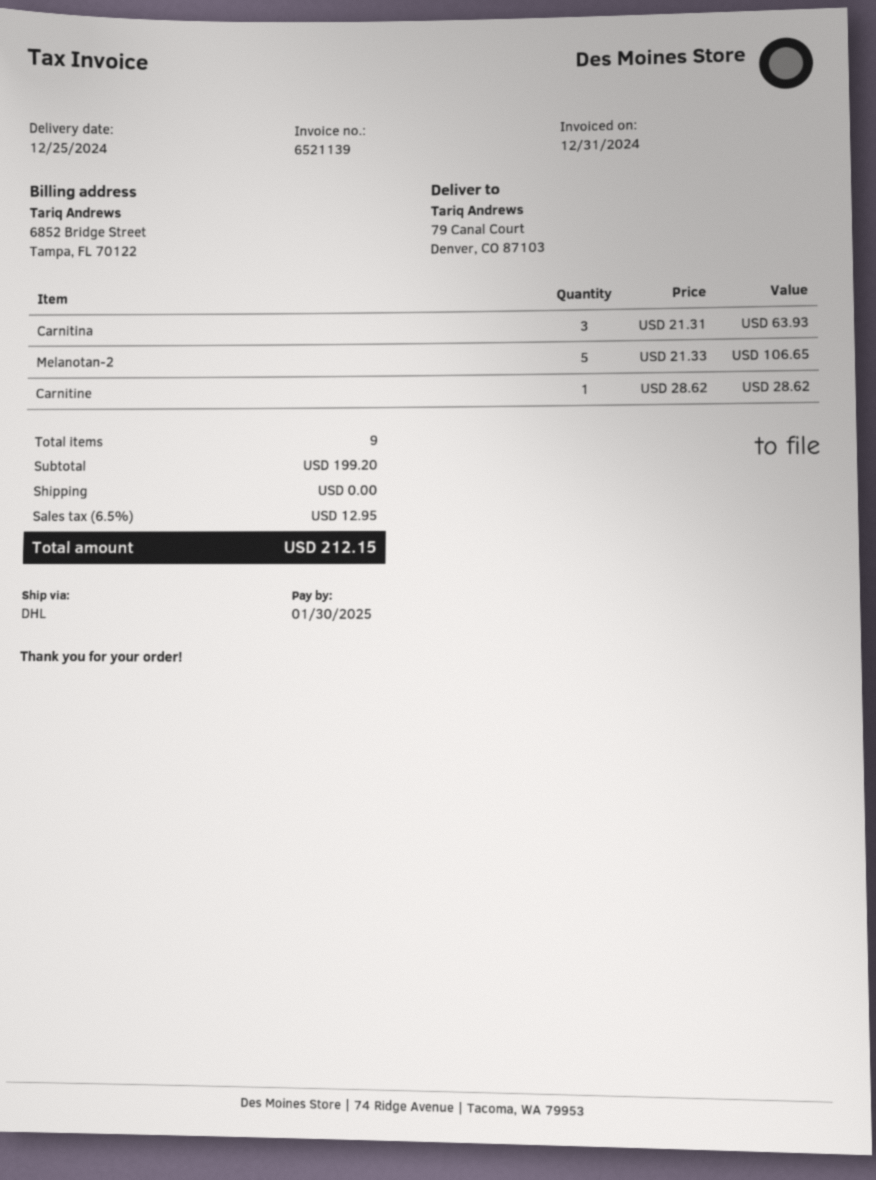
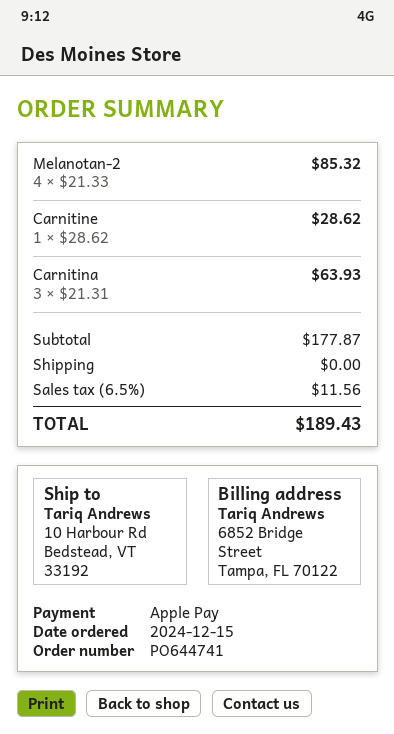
ship to: 79 Canal Court, Denver, CO 87103 -> 10 Harbour Rd, Bedstead, VT 33192
Melanotan-2: 5 x 21.33 = 106.65 -> 4 x 21.33 = 85.32
subtotal: 199.20 -> 177.87
tax: 6.5% = 12.95 -> 6.5% = 11.56
total: 212.15 -> 189.43

